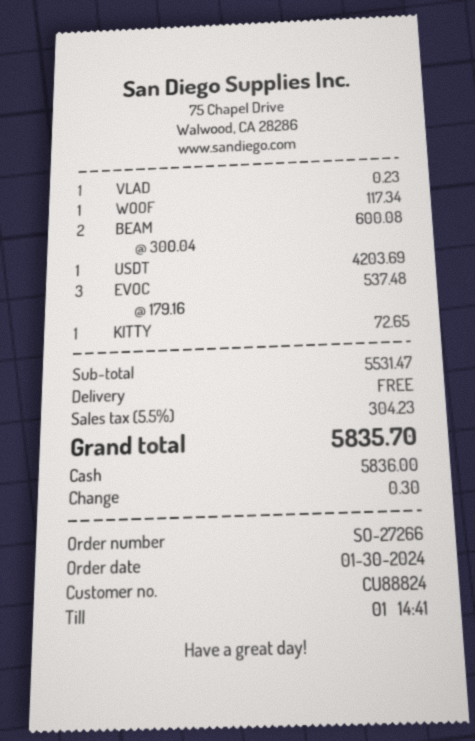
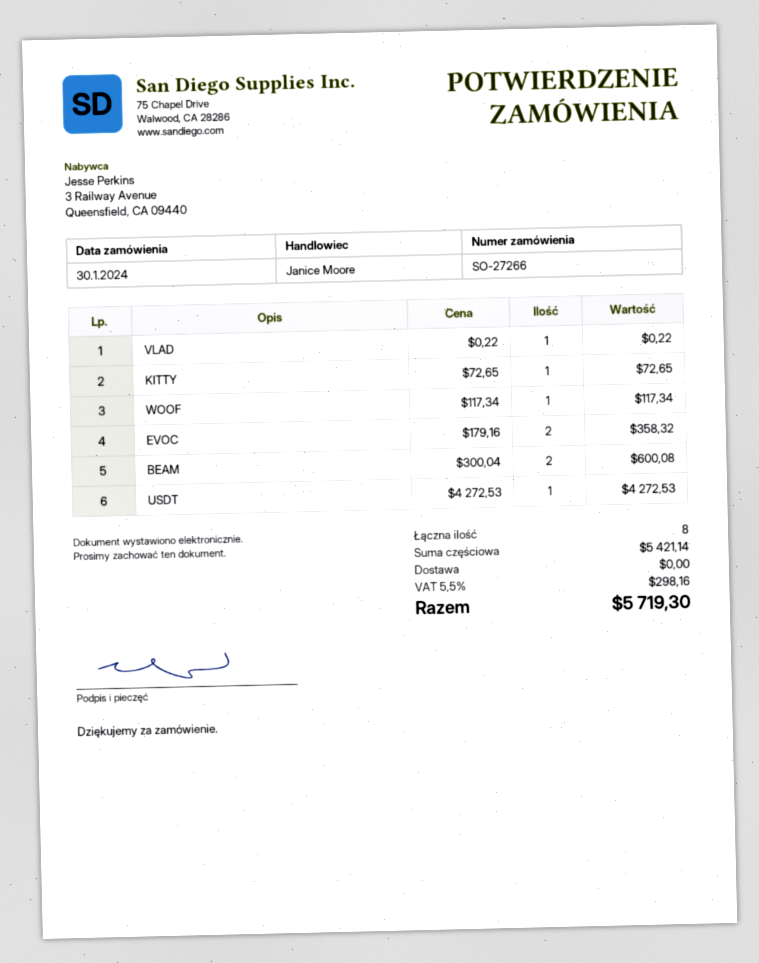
VLAD: 1 x 0.23 = 0.23 -> 1 x 0.22 = 0.22
USDT: 1 x 4203.69 = 4203.69 -> 1 x 4272.53 = 4272.53
EVOC: 3 x 179.16 = 537.48 -> 2 x 179.16 = 358.32
subtotal: 5531.47 -> 5421.14
tax: 5.5% = 304.23 -> 5.5% = 298.16
total: 5835.70 -> 5719.30

